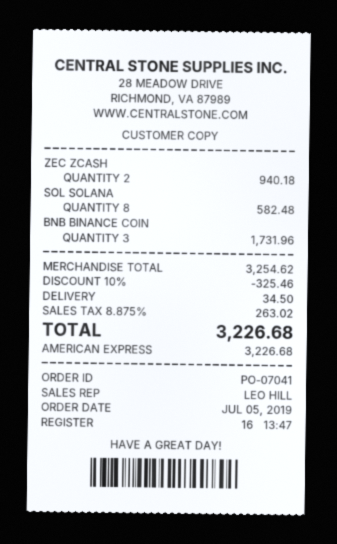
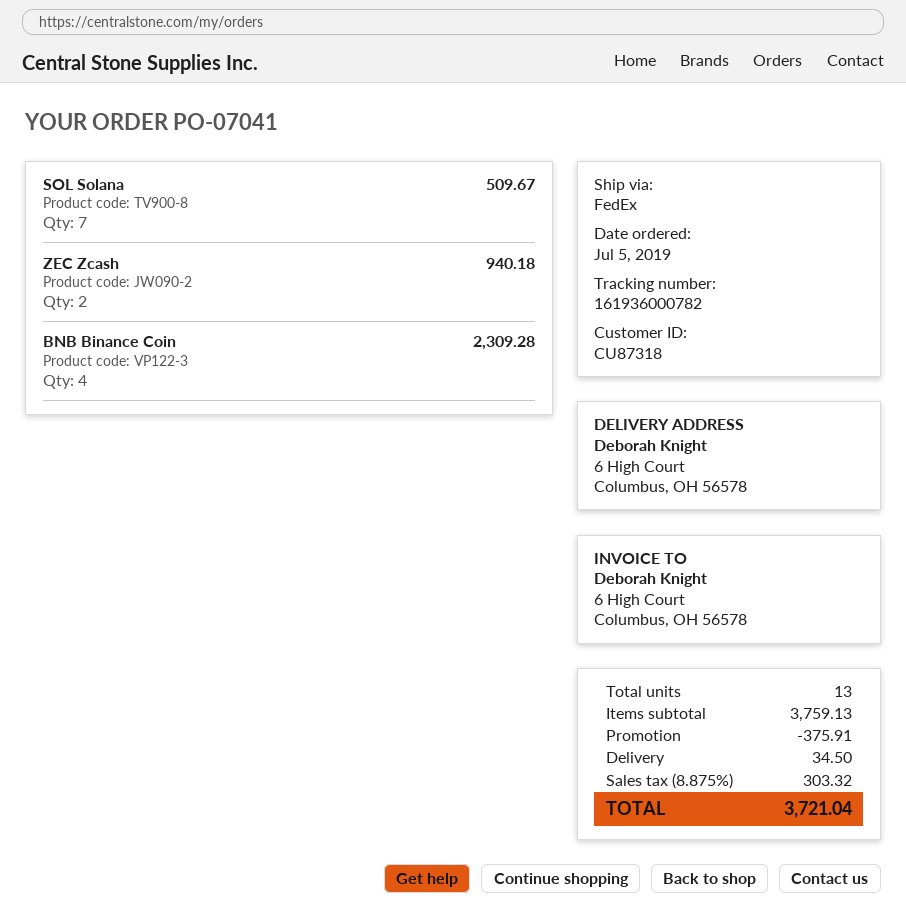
SOL SOLANA: 8 for 582.48 -> 7 for 509.67
BNB BINANCE COIN: 3 for 1731.96 -> 4 for 2309.28
subtotal: 3254.62 -> 3759.13
discount: 325.46 -> 375.91
tax: 8.875% = 263.02 -> 8.875% = 303.32
total: 3226.68 -> 3721.04

